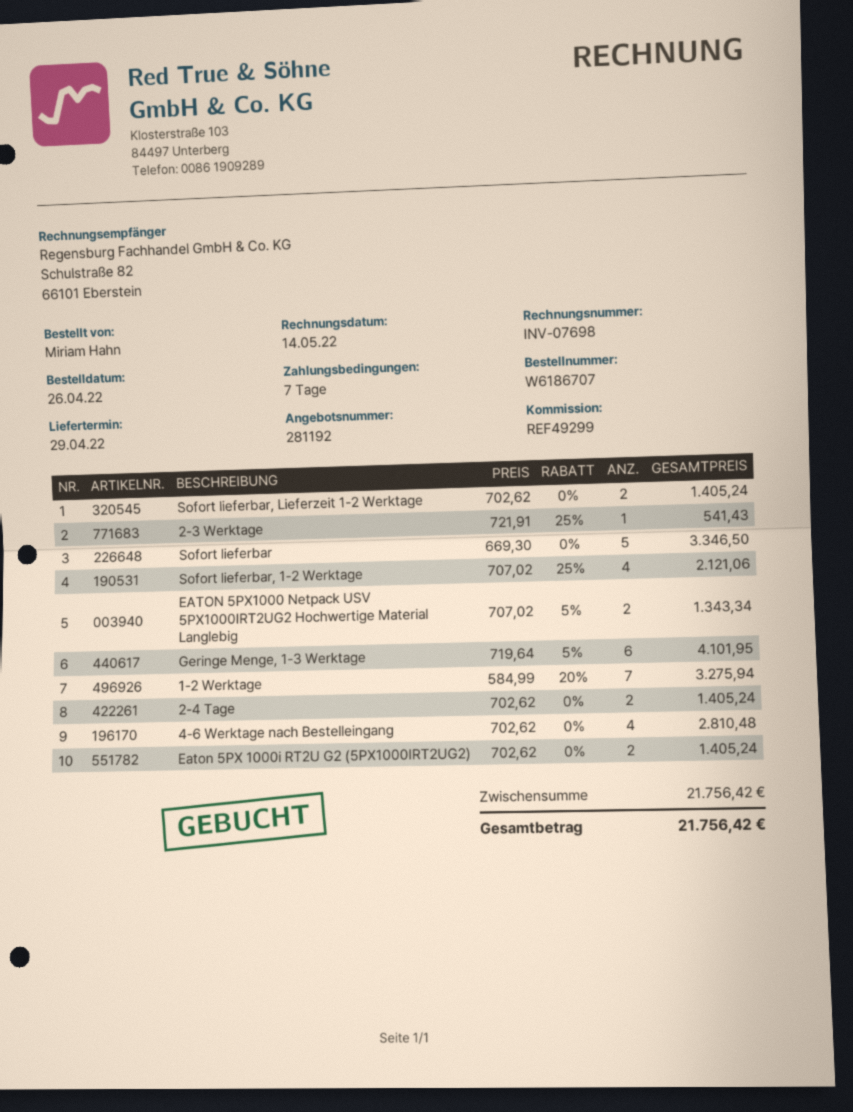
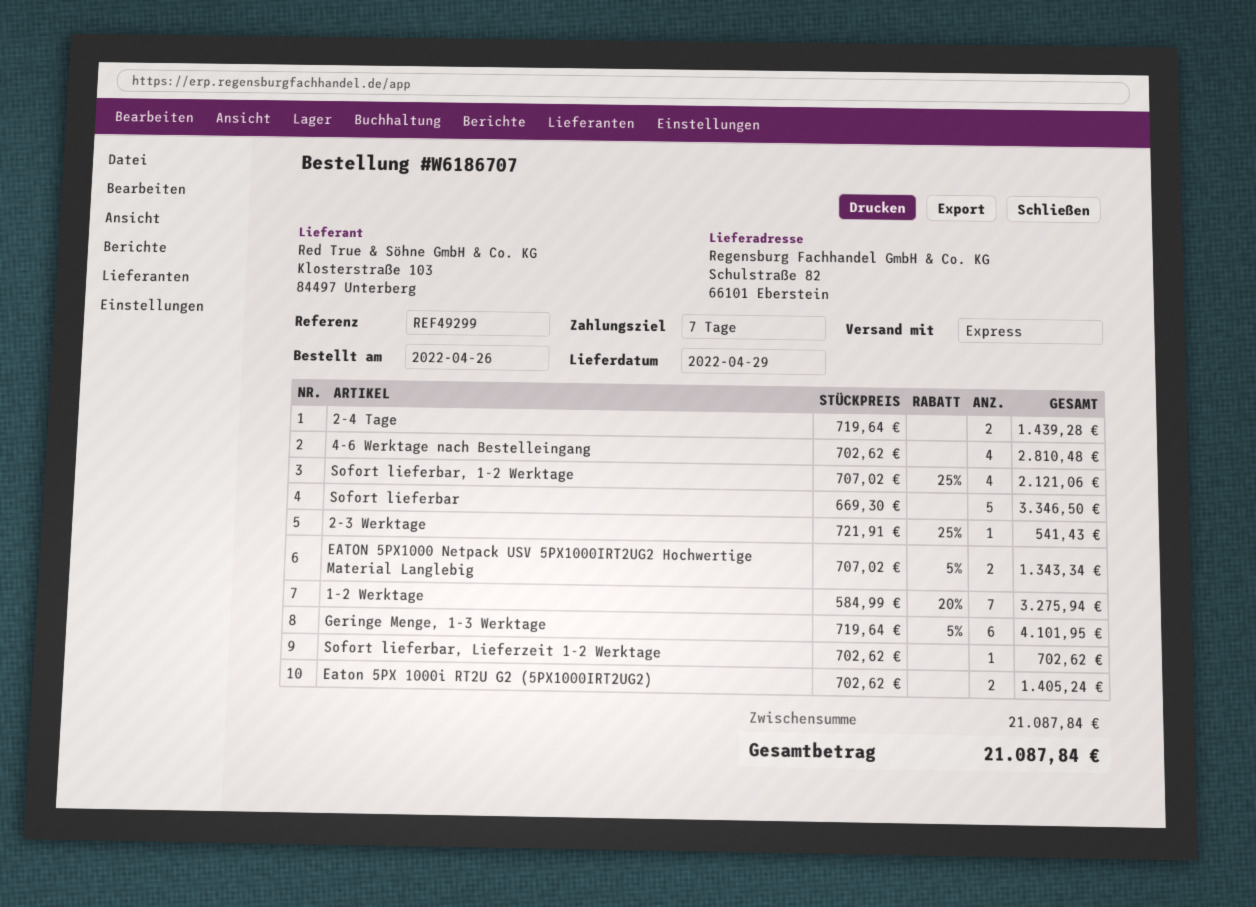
Sofort lieferbar, Lieferzeit 1-2 Werktage: 2 x 702.62 = 1405.24 -> 1 x 702.62 = 702.62
2-4 Tage: 2 x 702.62 = 1405.24 -> 2 x 719.64 = 1439.28
subtotal: 21756.42 -> 21087.84
total: 21756.42 -> 21087.84

